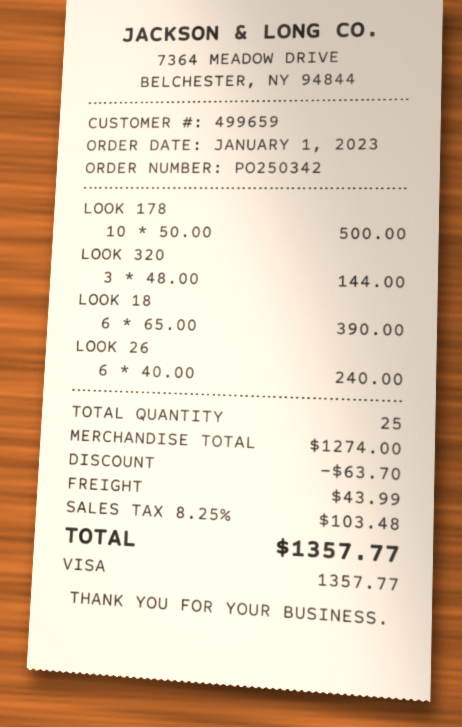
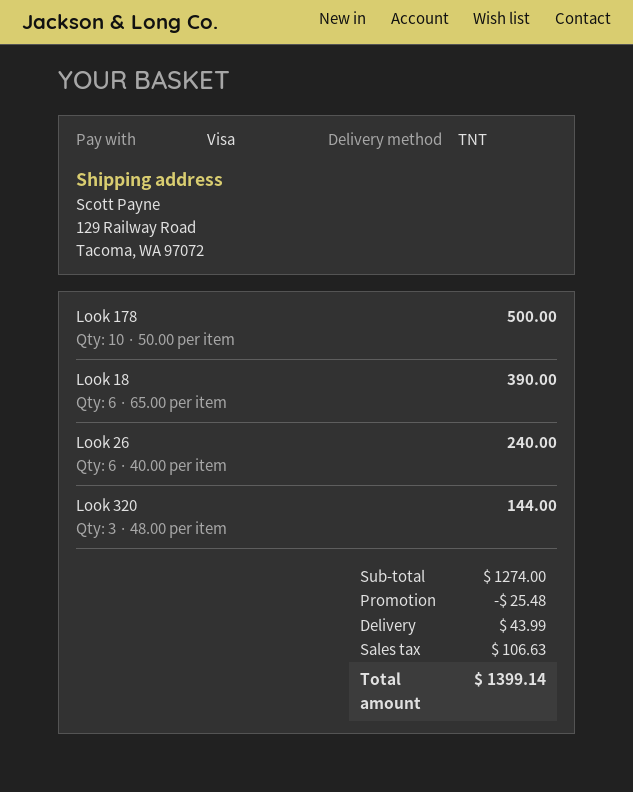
discount: 63.70 -> 25.48
tax: 103.48 -> 106.63
total: 1357.77 -> 1399.14

